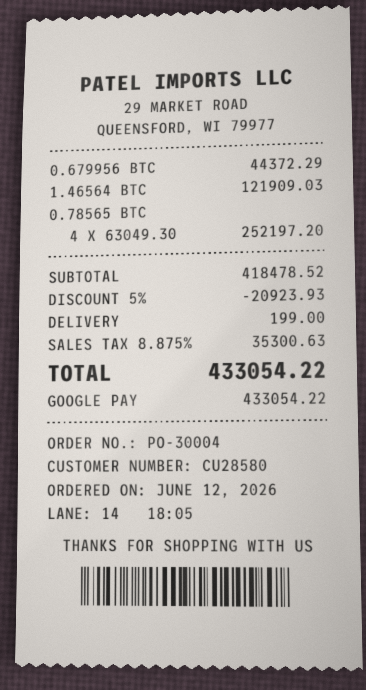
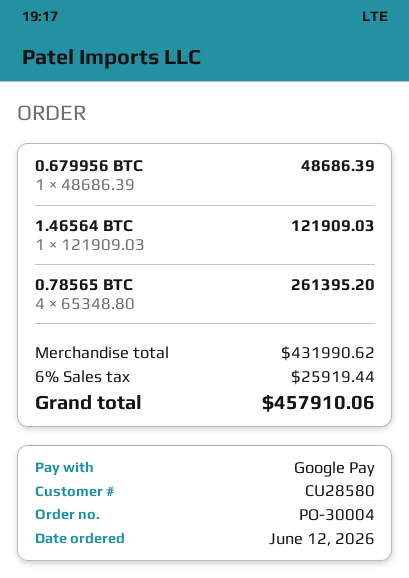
0.679956 BTC: 1 x 44372.29 = 44372.29 -> 1 x 48686.39 = 48686.39
0.78565 BTC: 4 x 63049.30 = 252197.20 -> 4 x 65348.80 = 261395.20
subtotal: 418478.52 -> 431990.62
discount: 5% = 20923.93 -> none
shipping: 199.00 -> none
tax: 8.875% = 35300.63 -> 6% = 25919.44
total: 433054.22 -> 457910.06

